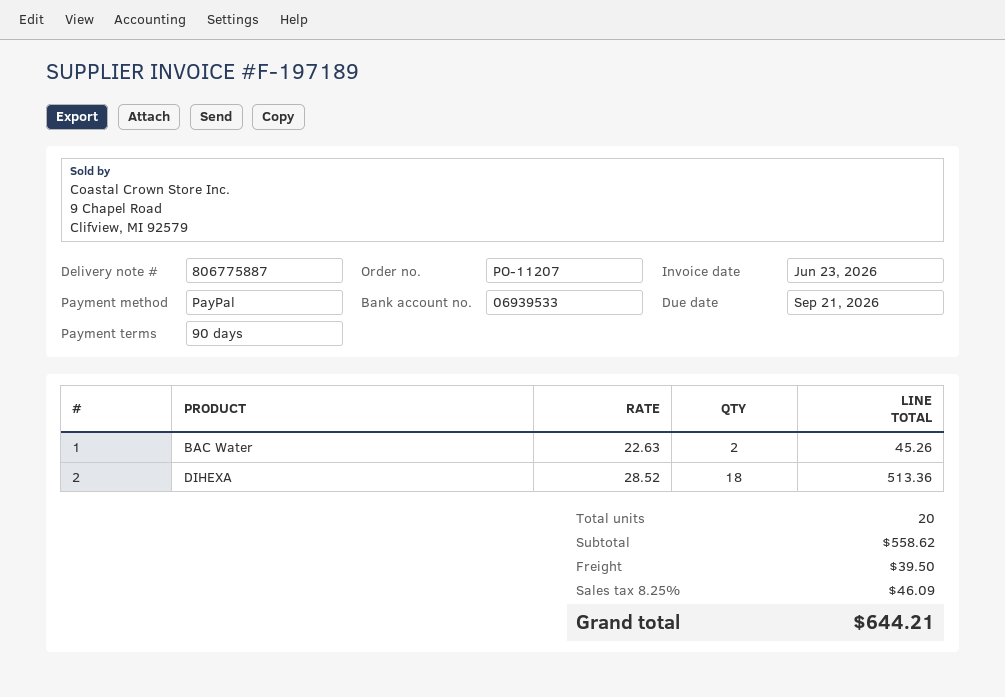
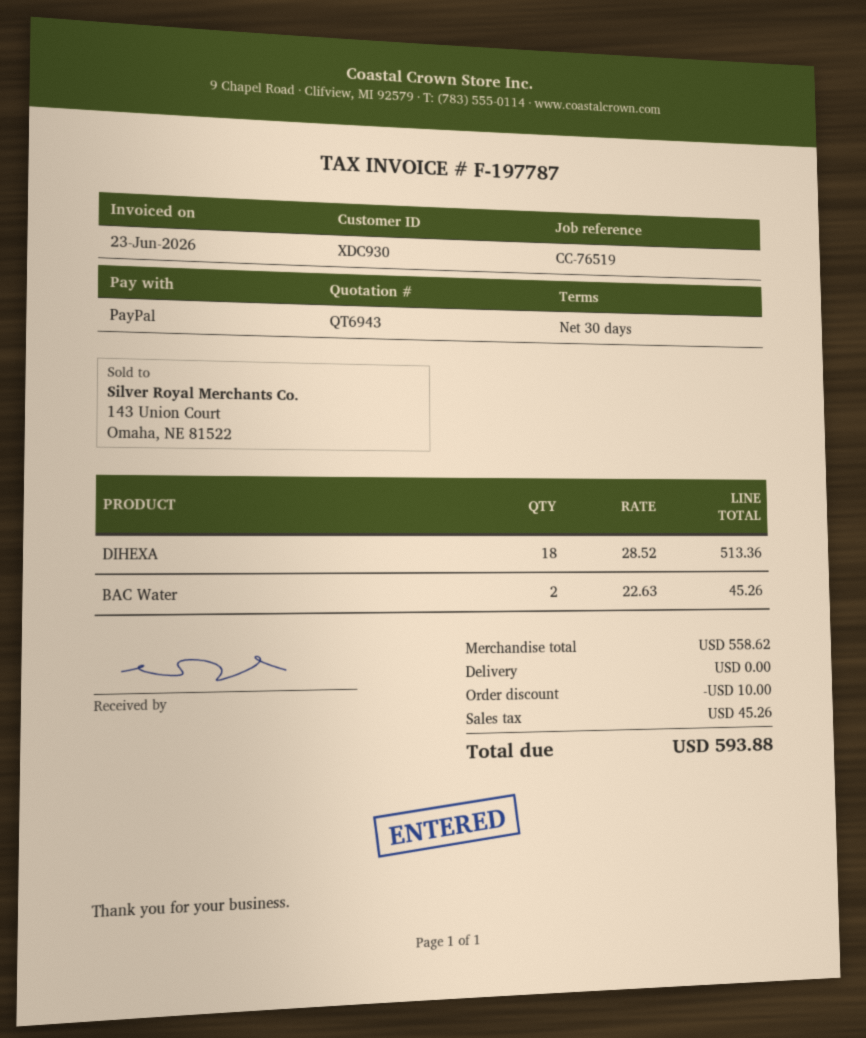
invoice number: F-197189 -> F-197787
payment terms: 90 days -> 30 days
discount: none -> 10.00
shipping: 39.50 -> 0.00
tax: 46.09 -> 45.26
total: 644.21 -> 593.88

